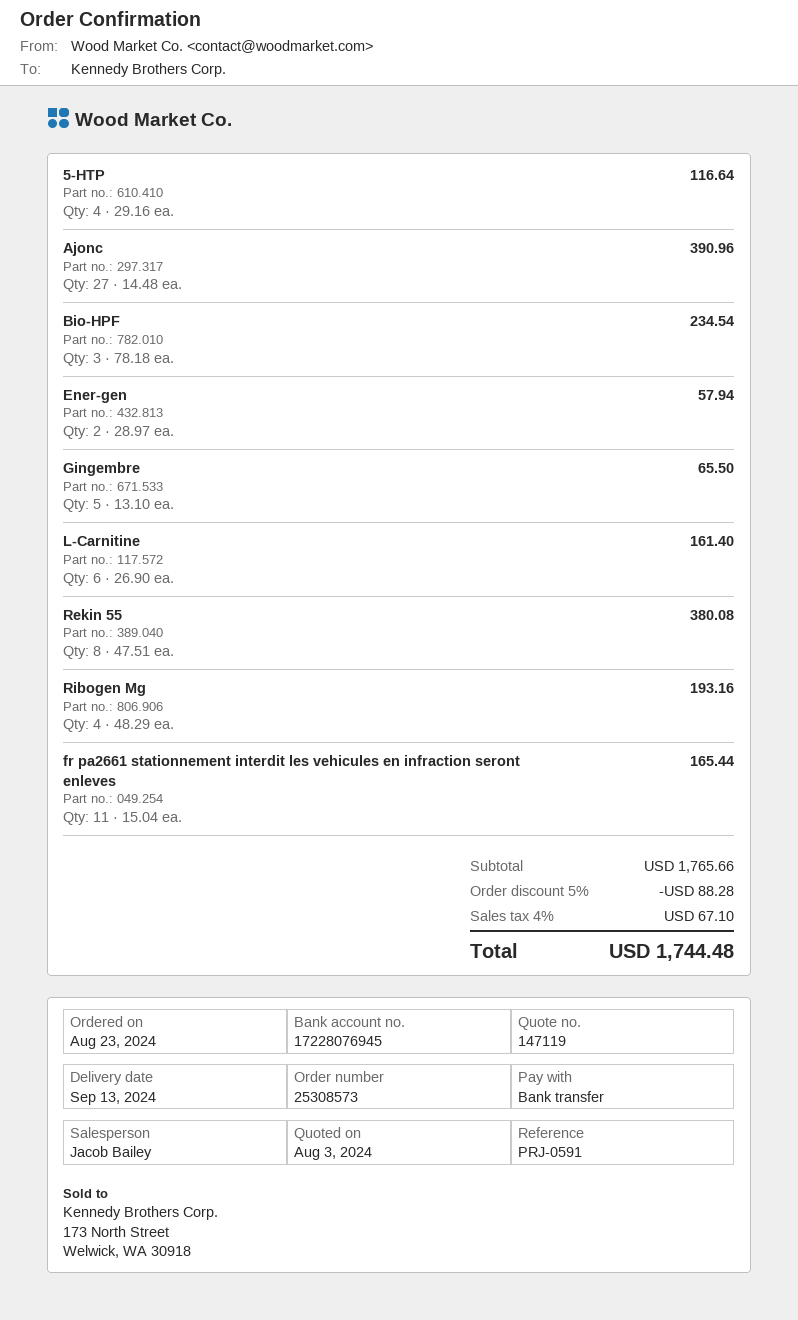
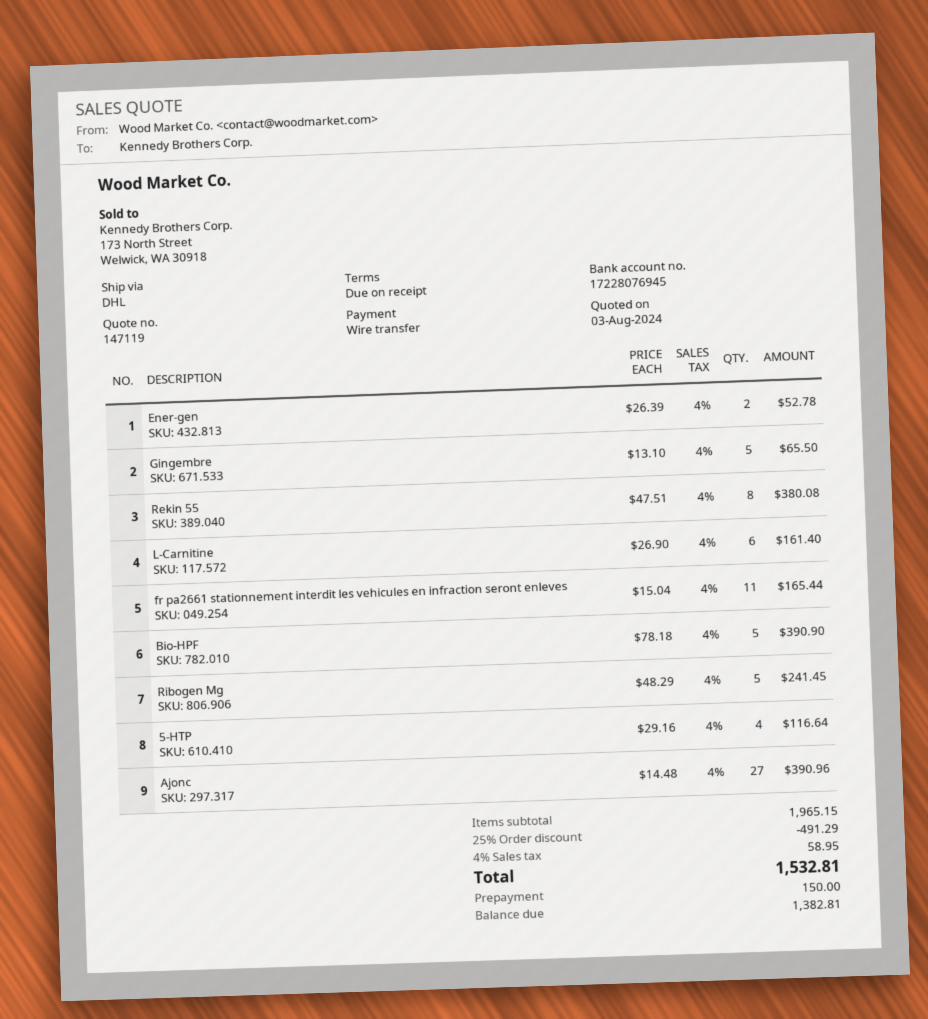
Bio-HPF: 3 x 78.18 = 234.54 -> 5 x 78.18 = 390.90
Ener-gen: 2 x 28.97 = 57.94 -> 2 x 26.39 = 52.78
Ribogen Mg: 4 x 48.29 = 193.16 -> 5 x 48.29 = 241.45
subtotal: 1765.66 -> 1965.15
discount: 5% = 88.28 -> 25% = 491.29
tax: 4% = 67.10 -> 4% = 58.95
total: 1744.48 -> 1532.81

